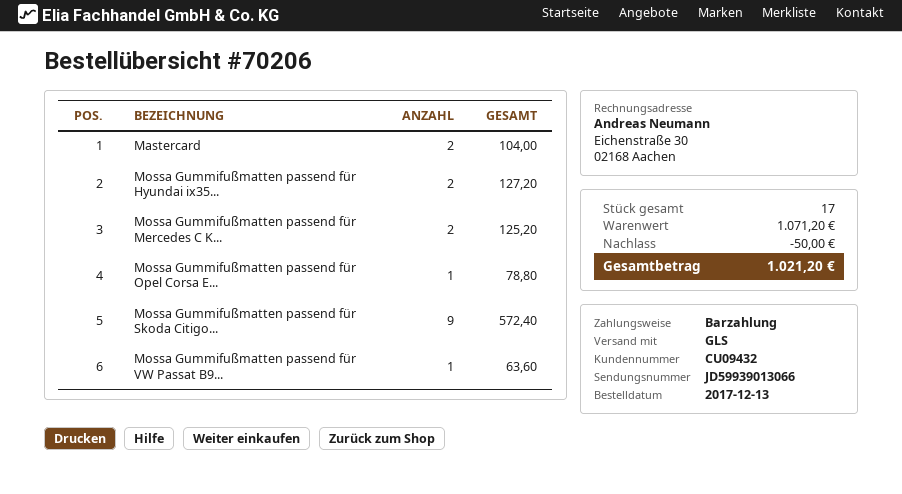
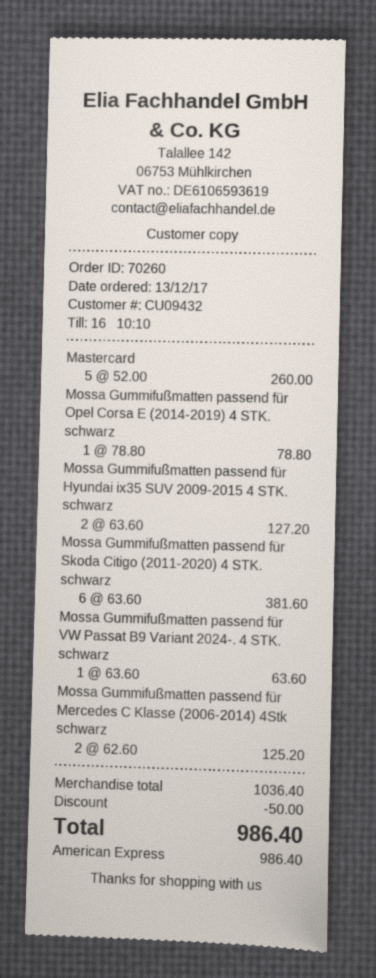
order number: 70206 -> 70260
payment method: cash -> American Express
Mastercard: 2 for 104.00 -> 5 for 260.00
Mossa Gummifußmatten passend für Skoda Citigo...: 9 for 572.40 -> 6 for 381.60
subtotal: 1071.20 -> 1036.40
total: 1021.20 -> 986.40

